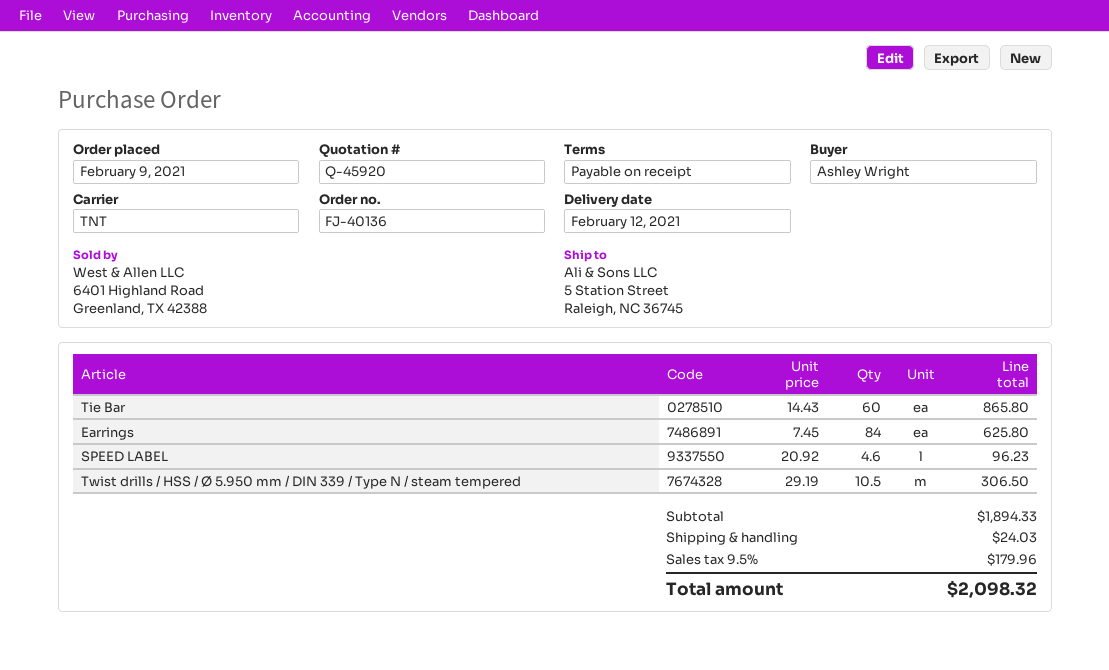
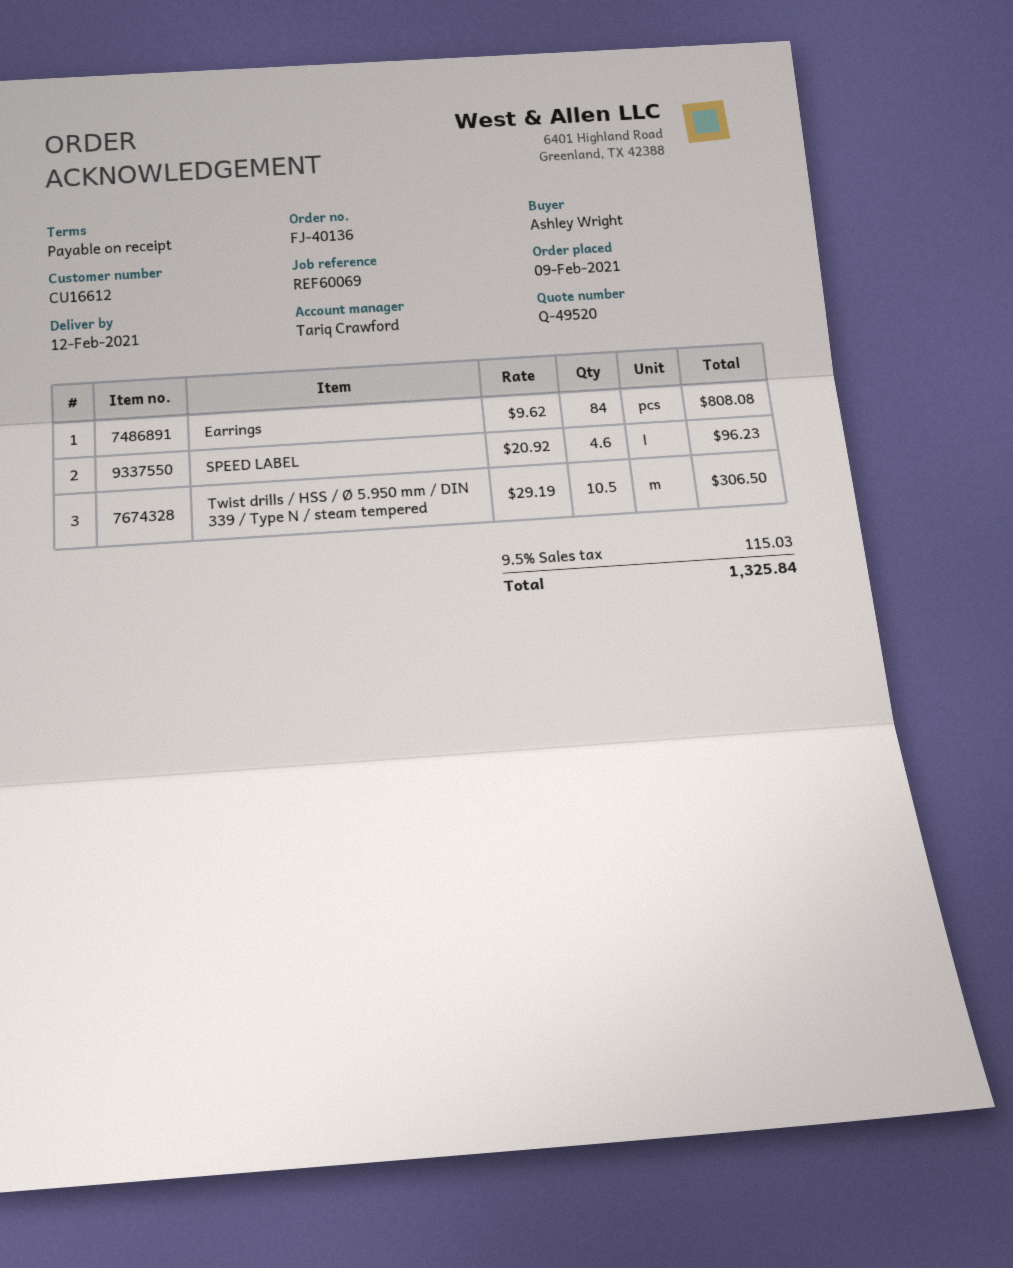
quote number: Q-45920 -> Q-49520
Tie Bar: 60 x 14.43 = 865.80 -> none
Earrings: 84 x 7.45 = 625.80 -> 84 x 9.62 = 808.08
shipping: 24.03 -> none
tax: 9.5% = 179.96 -> 9.5% = 115.03
total: 2098.32 -> 1325.84

